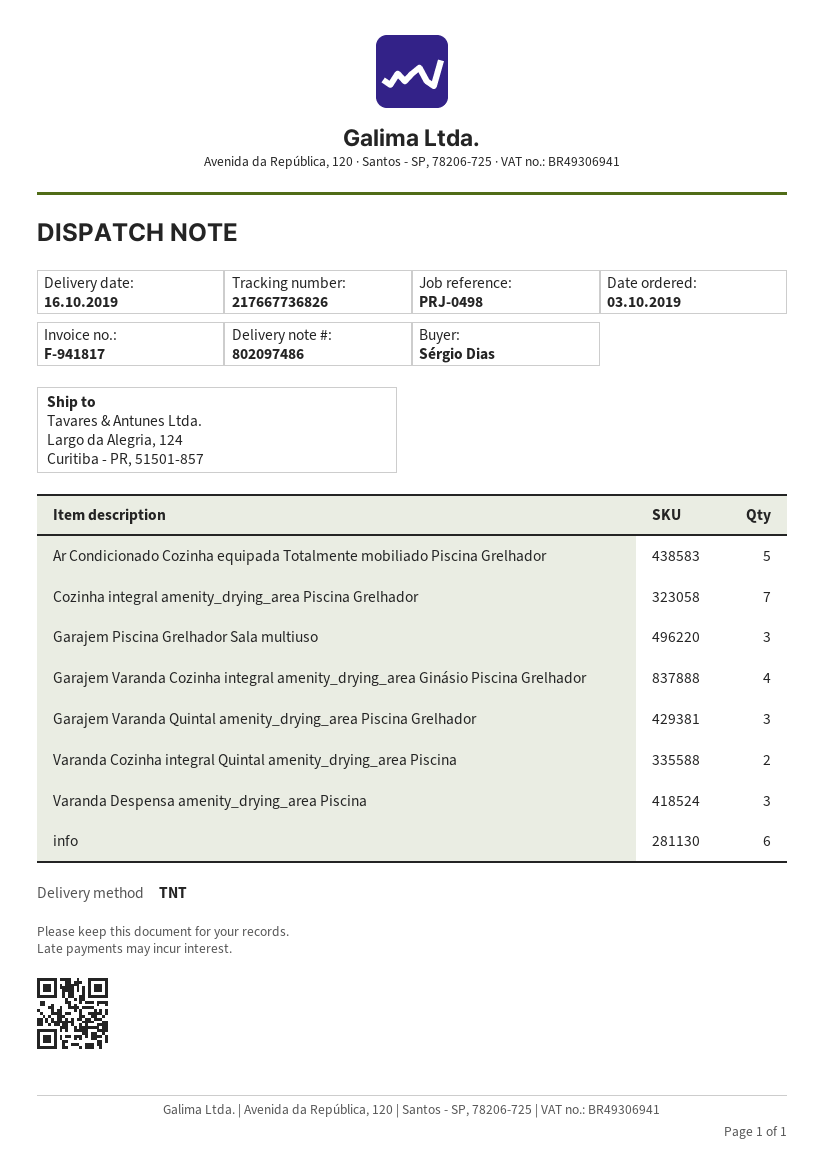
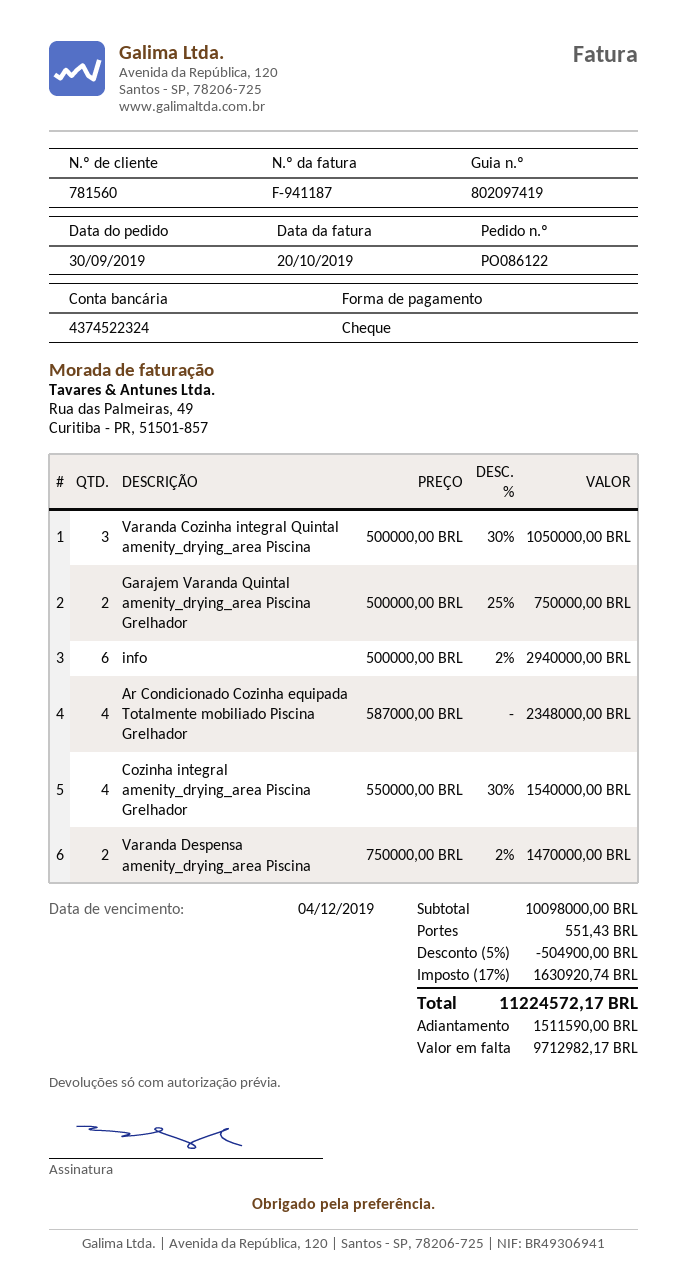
order date: 2019-10-03 -> 2019-09-30
delivery note number: 802097486 -> 802097419
invoice number: F-941817 -> F-941187
Ar Condicionado Cozinha equipada Totalmente mobiliado Piscina Grelhador: 5 -> 4
Cozinha integral amenity_drying_area Piscina Grelhador: 7 -> 4
Garajem Piscina Grelhador Sala multiuso: 3 -> none
Garajem Varanda Cozinha integral amenity_drying_area Ginásio Piscina Grelhador: 4 -> none
Garajem Varanda Quintal amenity_drying_area Piscina Grelhador: 3 -> 2
Varanda Cozinha integral Quintal amenity_drying_area Piscina: 2 -> 3
Varanda Despensa amenity_drying_area Piscina: 3 -> 2

